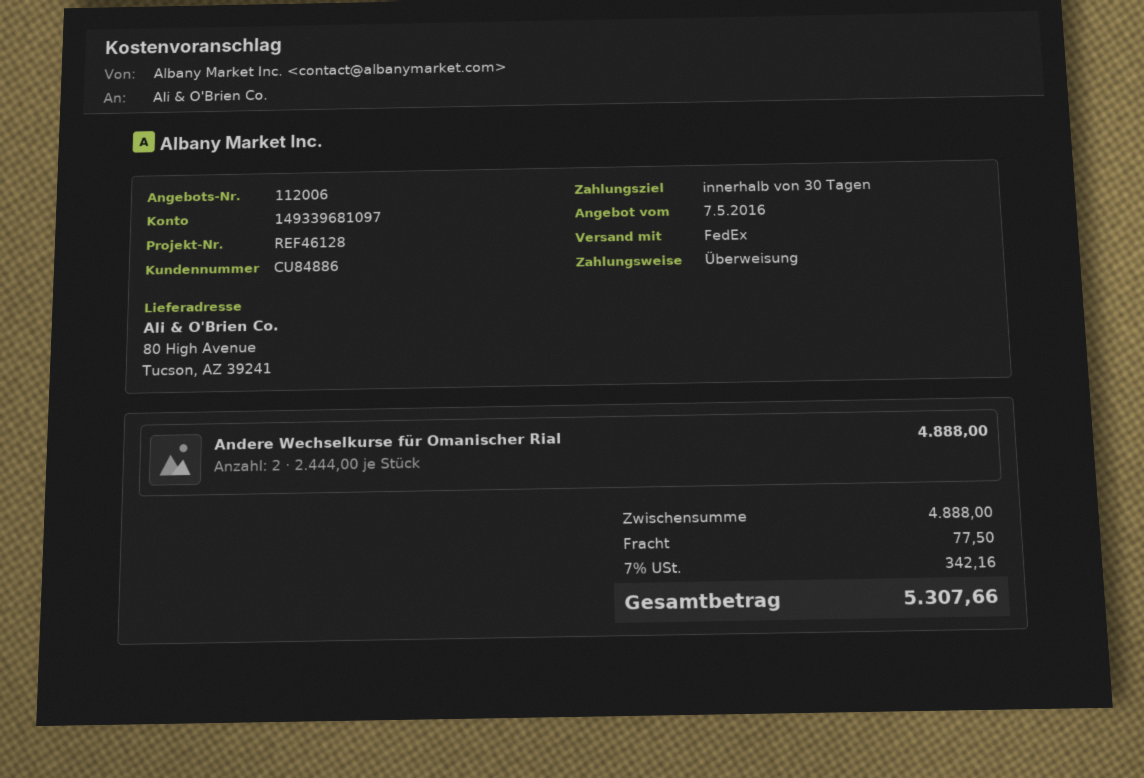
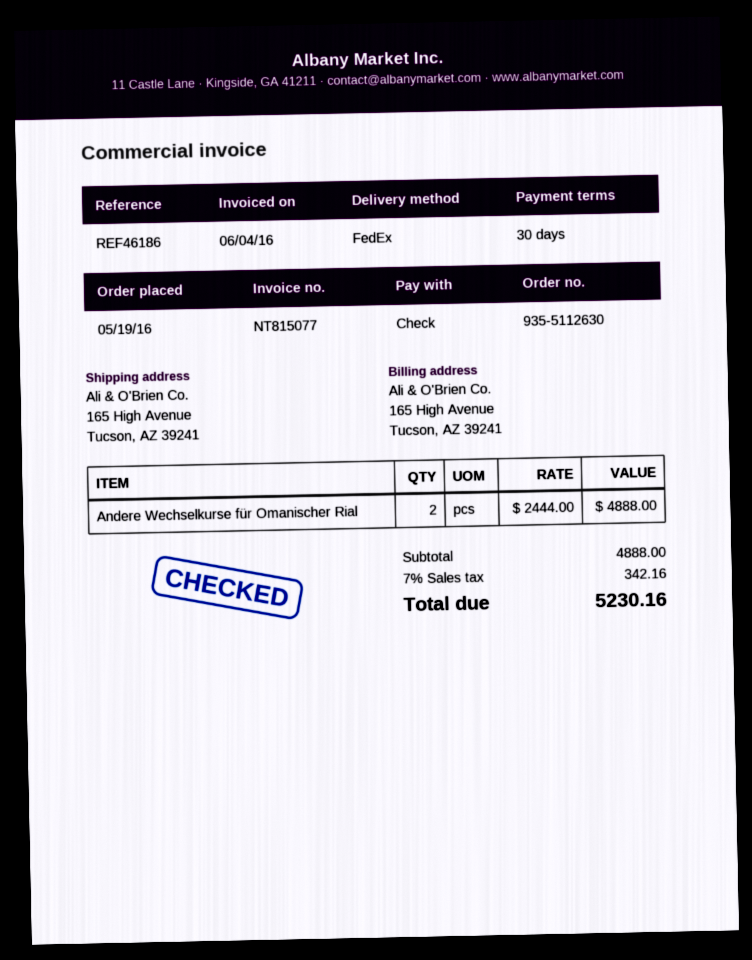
reference: REF46128 -> REF46186
payment method: bank transfer -> cheque
ship to: 80 High Avenue, Tucson, AZ 39241 -> 165 High Avenue, Tucson, AZ 39241
shipping: 77.50 -> none
total: 5307.66 -> 5230.16

